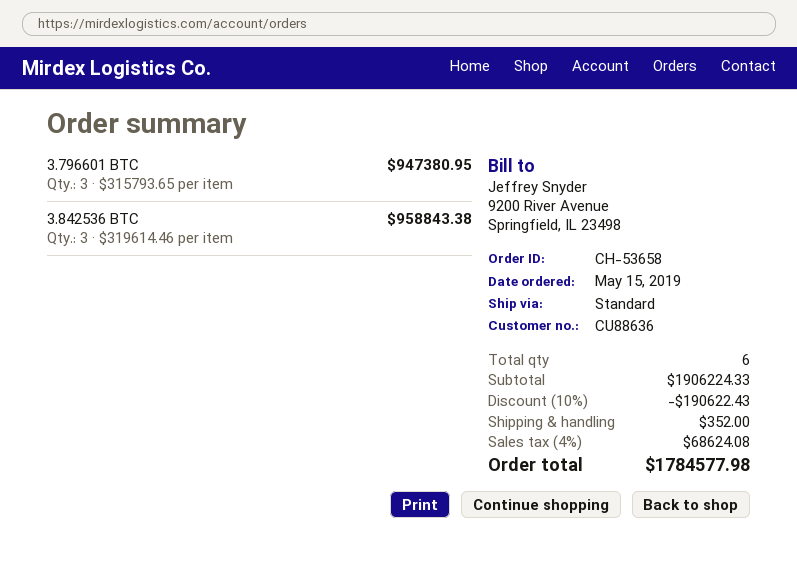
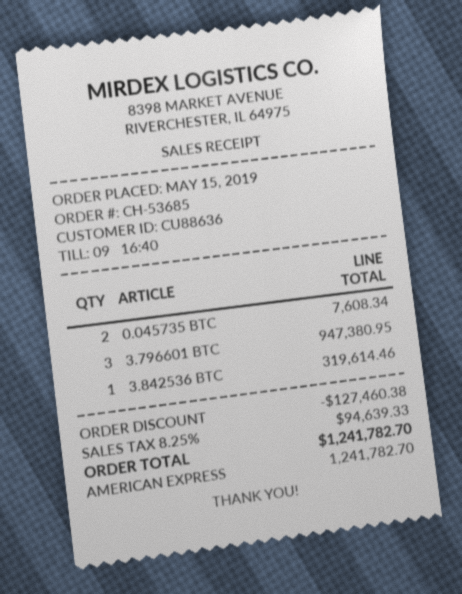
order number: CH-53658 -> CH-53685
3.842536 BTC: 3 for 958843.38 -> 1 for 319614.46
0.045735 BTC: none -> 2 for 7608.34
discount: 190622.43 -> 127460.38
shipping: 352.00 -> none
tax: 4% = 68624.08 -> 8.25% = 94639.33
total: 1784577.98 -> 1241782.70

